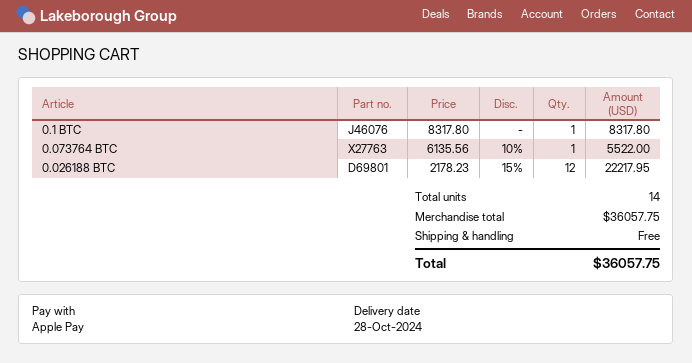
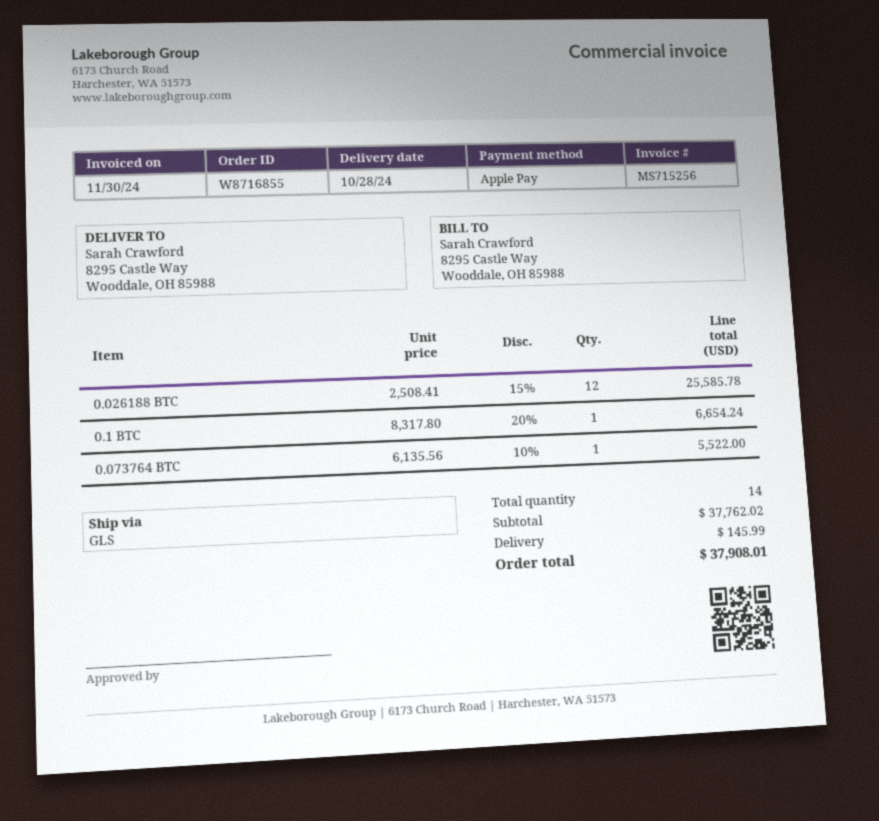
0.1 BTC: 1 x 8317.80 = 8317.80 -> 1 x 8317.80 - 20% = 6654.24
0.026188 BTC: 12 x 2178.23 - 15% = 22217.95 -> 12 x 2508.41 - 15% = 25585.78
subtotal: 36057.75 -> 37762.02
shipping: 0.00 -> 145.99
total: 36057.75 -> 37908.01

